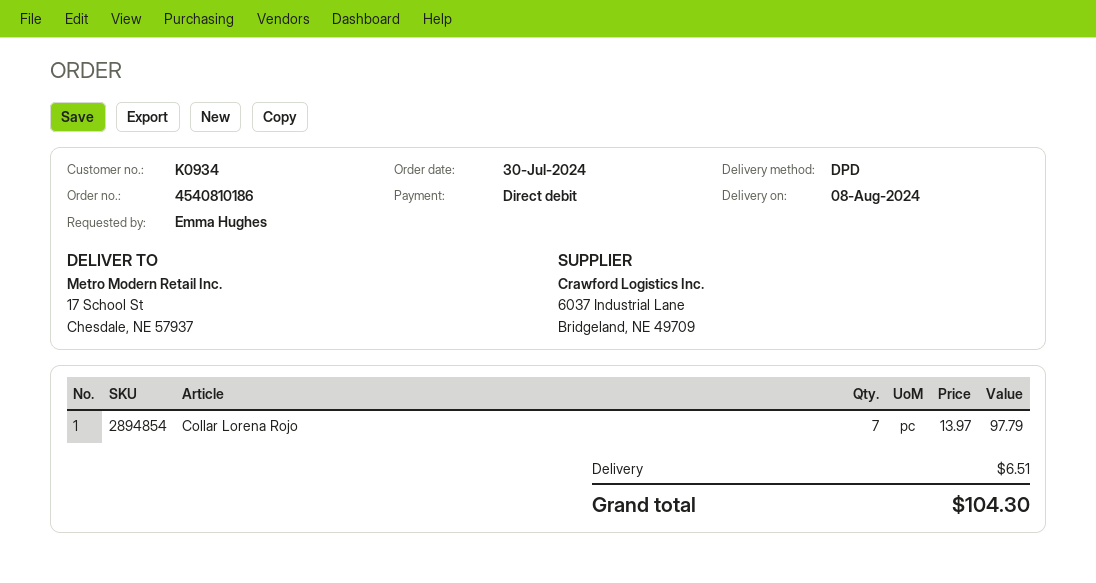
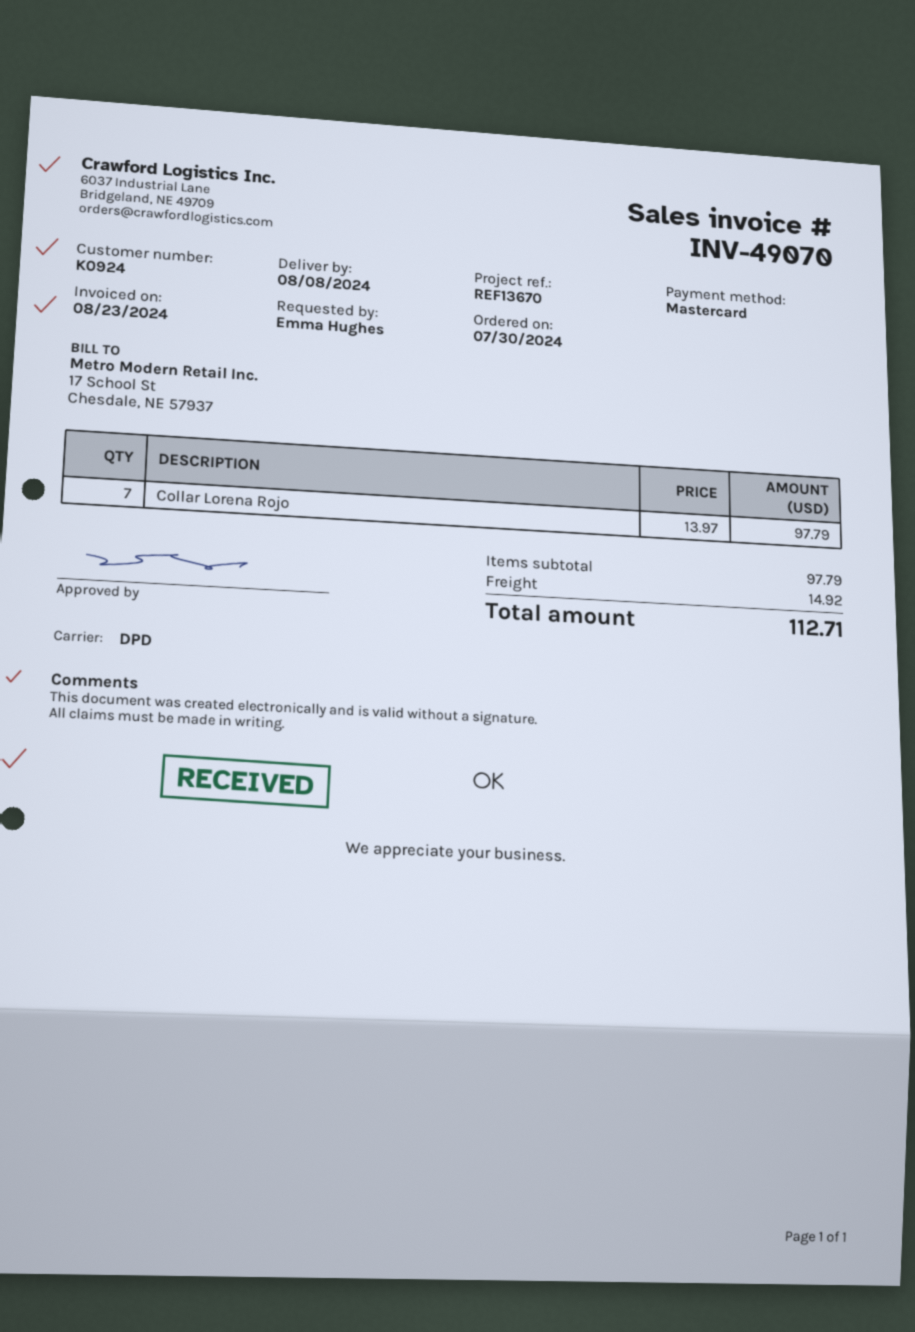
customer number: K0934 -> K0924
payment method: direct debit -> Mastercard
shipping: 6.51 -> 14.92
total: 104.30 -> 112.71

